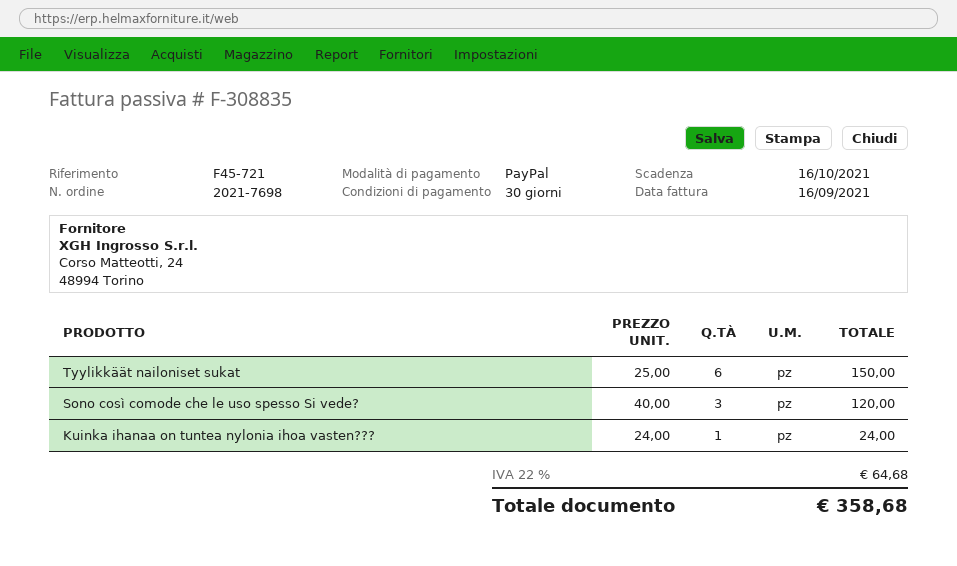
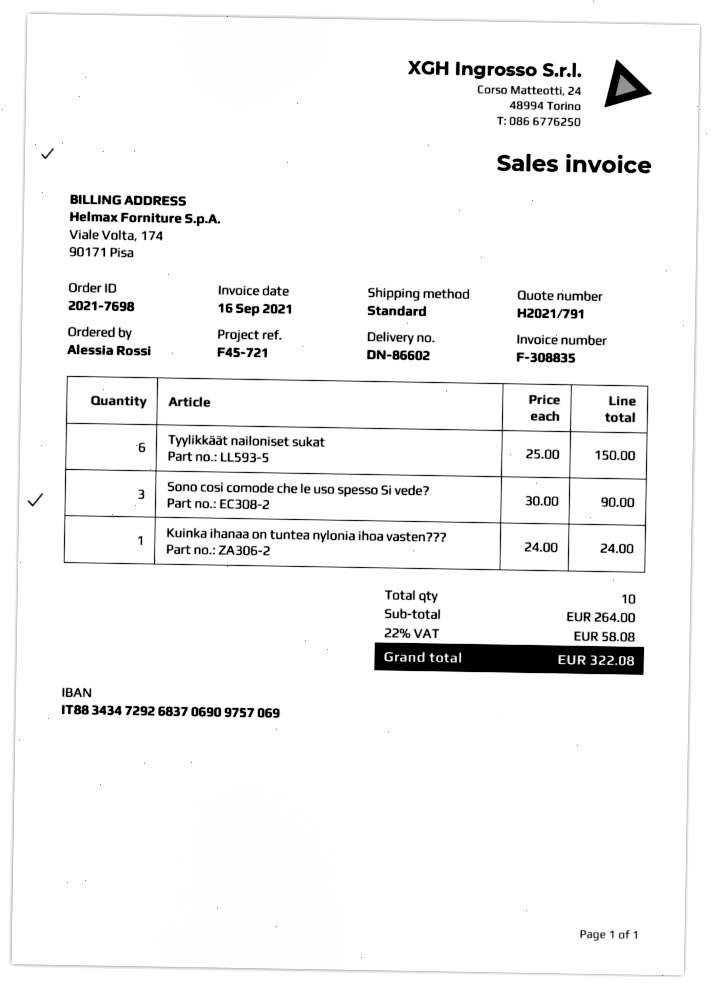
Sono così comode che le uso spesso Si vede?: 3 x 40.00 = 120.00 -> 3 x 30.00 = 90.00
tax: 22% = 64.68 -> 22% = 58.08
total: 358.68 -> 322.08

